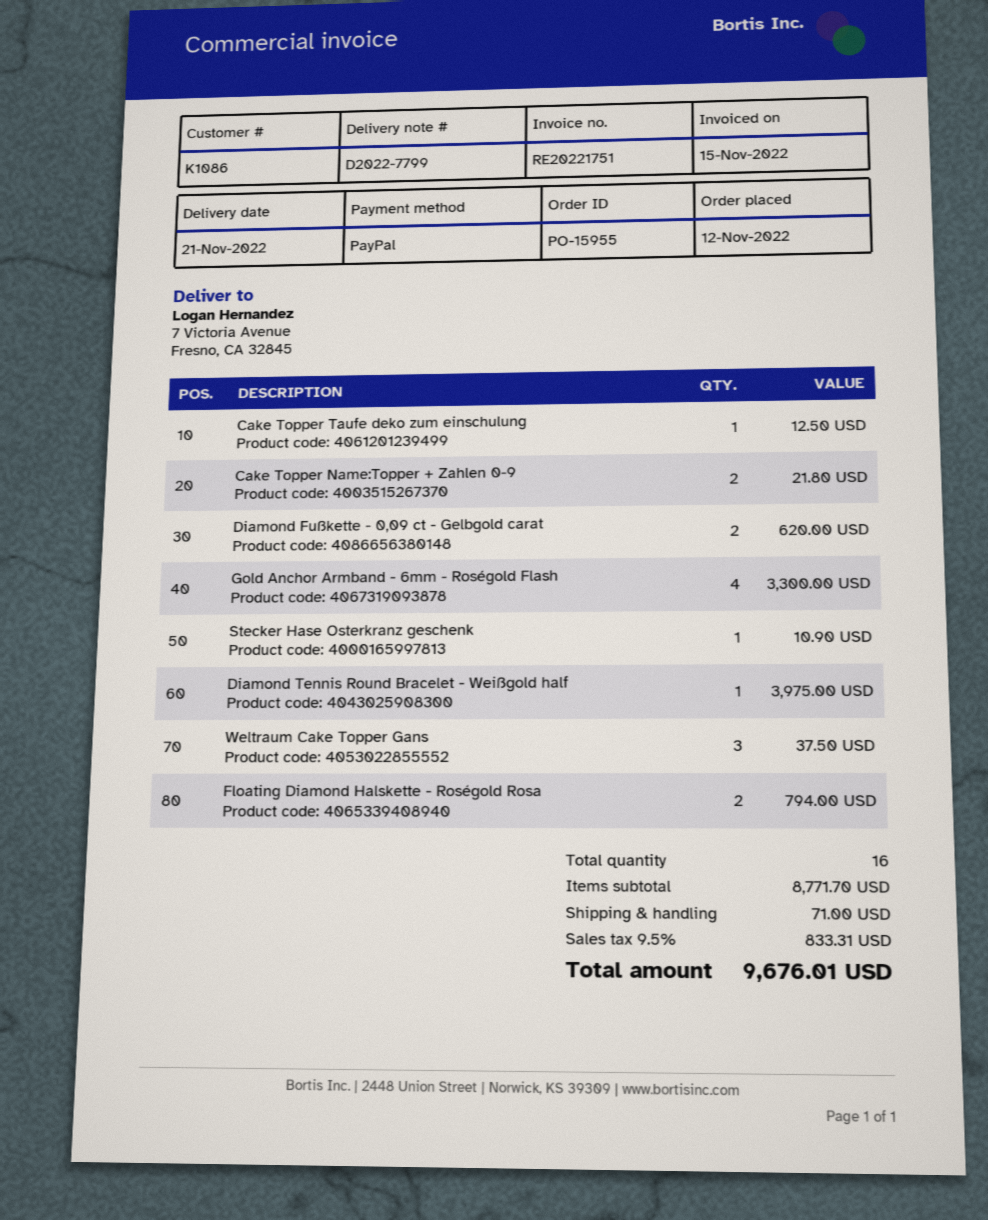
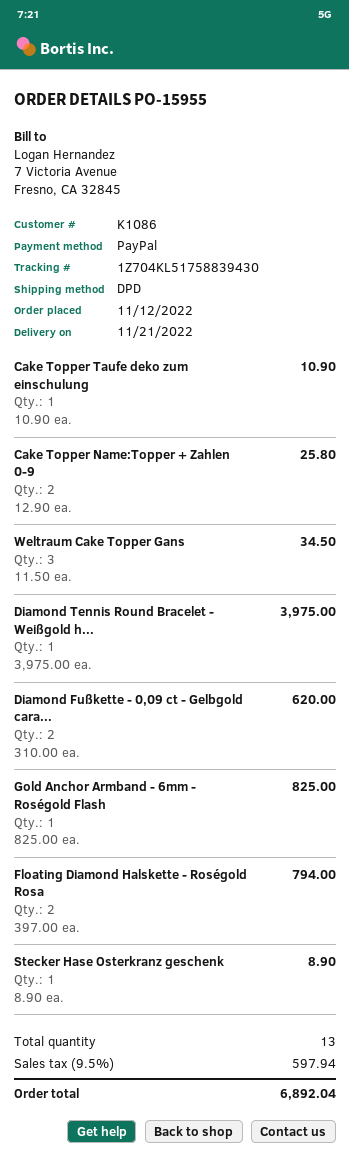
Cake Topper Taufe deko zum einschulung: 1 for 12.50 -> 1 for 10.90
Cake Topper Name:Topper + Zahlen 0-9: 2 for 21.80 -> 2 for 25.80
Gold Anchor Armband - 6mm - Roségold Flash: 4 for 3300.00 -> 1 for 825.00
Stecker Hase Osterkranz geschenk: 1 for 10.90 -> 1 for 8.90
Weltraum Cake Topper Gans: 3 for 37.50 -> 3 for 34.50
total quantity: 16 -> 13
shipping: 71.00 -> none
tax: 9.5% = 833.31 -> 9.5% = 597.94
total: 9676.01 -> 6892.04

